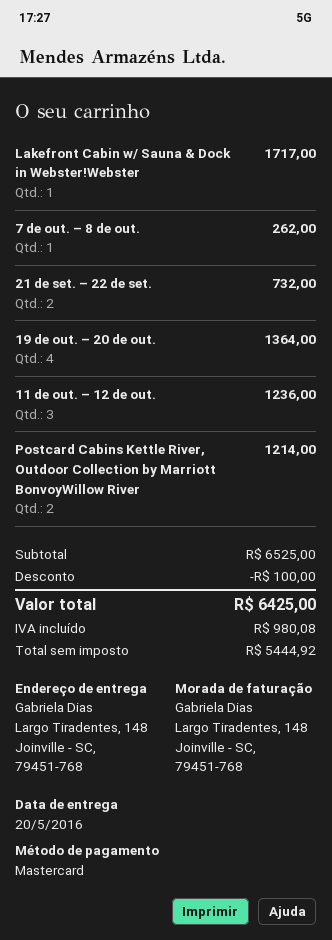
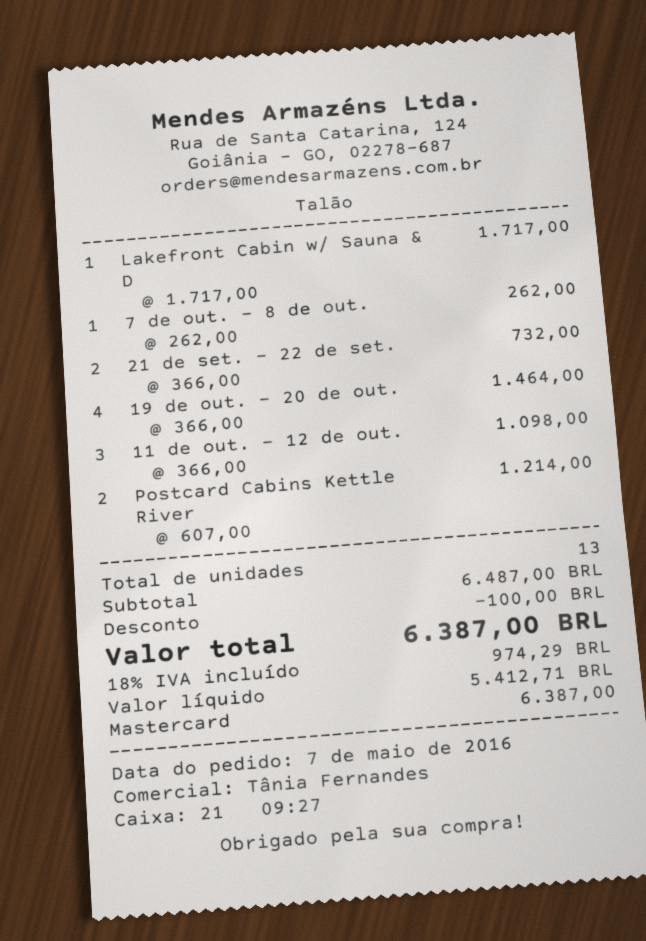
19 de out. – 20 de out.: 4 for 1364.00 -> 4 for 1464.00
11 de out. – 12 de out.: 3 for 1236.00 -> 3 for 1098.00
subtotal: 6525.00 -> 6487.00
net: 5444.92 -> 5412.71
tax: 980.08 -> 974.29
total: 6425.00 -> 6387.00

